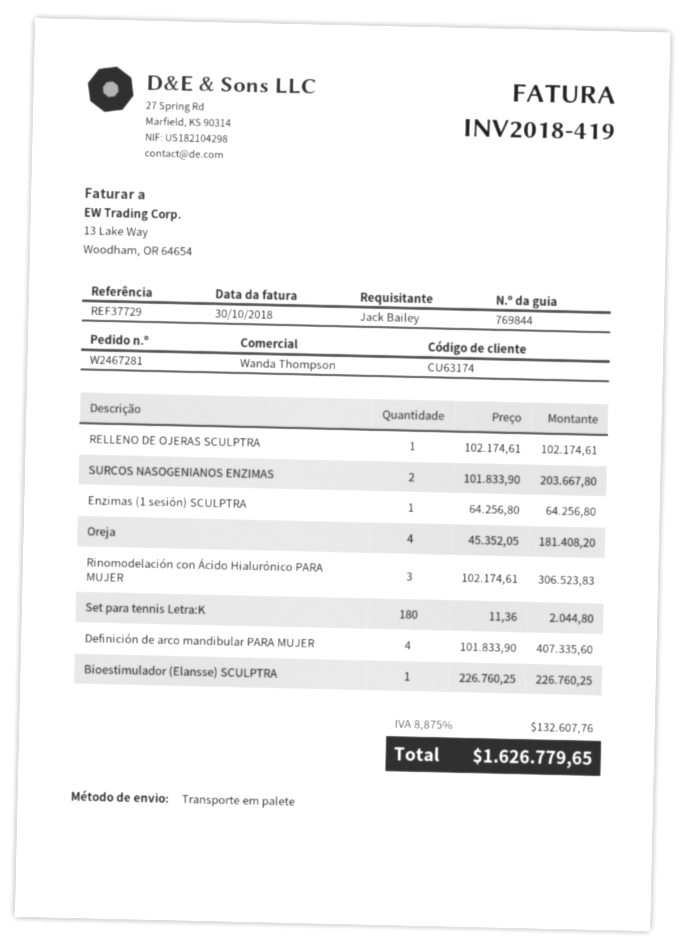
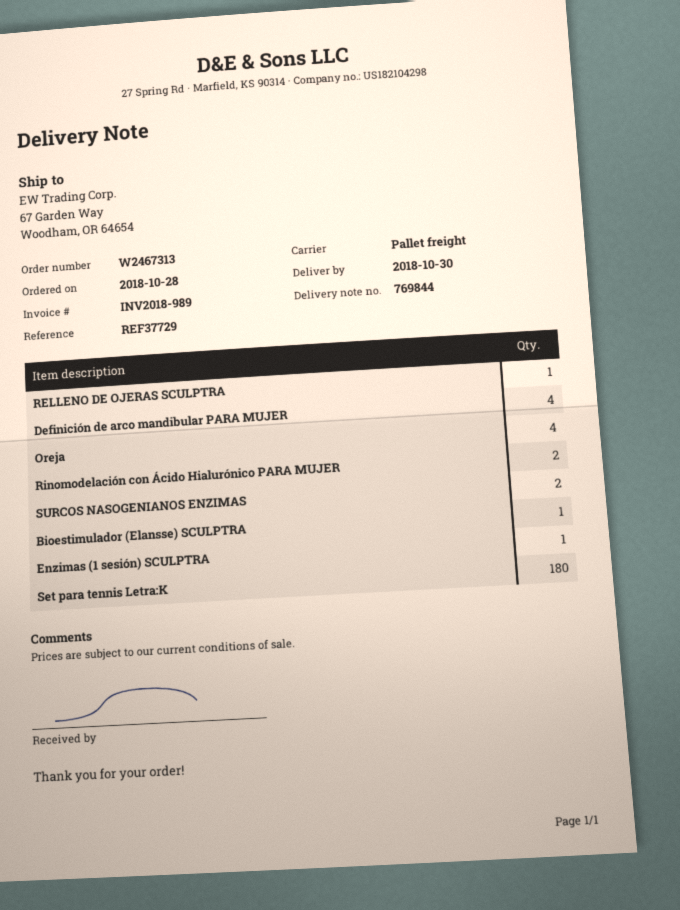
order number: W2467281 -> W2467313
invoice number: INV2018-419 -> INV2018-989
Rinomodelación con Ácido Hialurónico PARA MUJER: 3 -> 2

